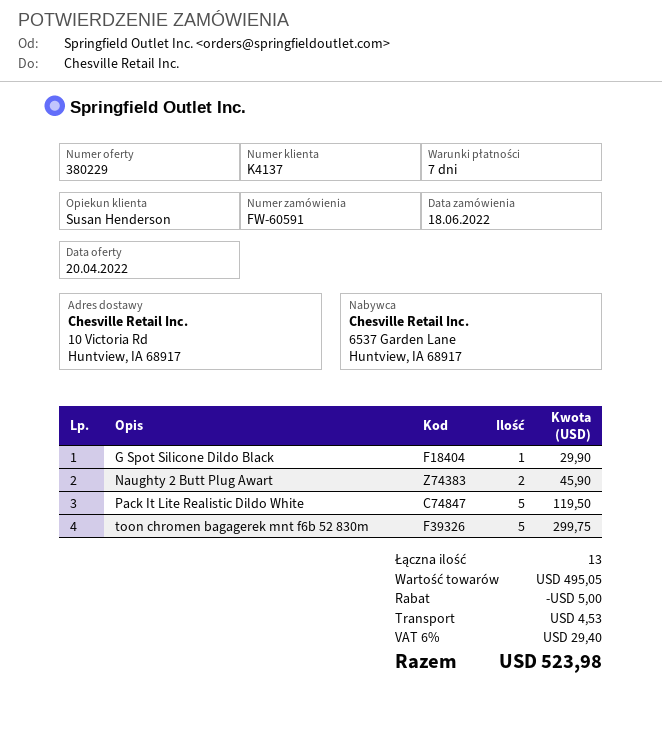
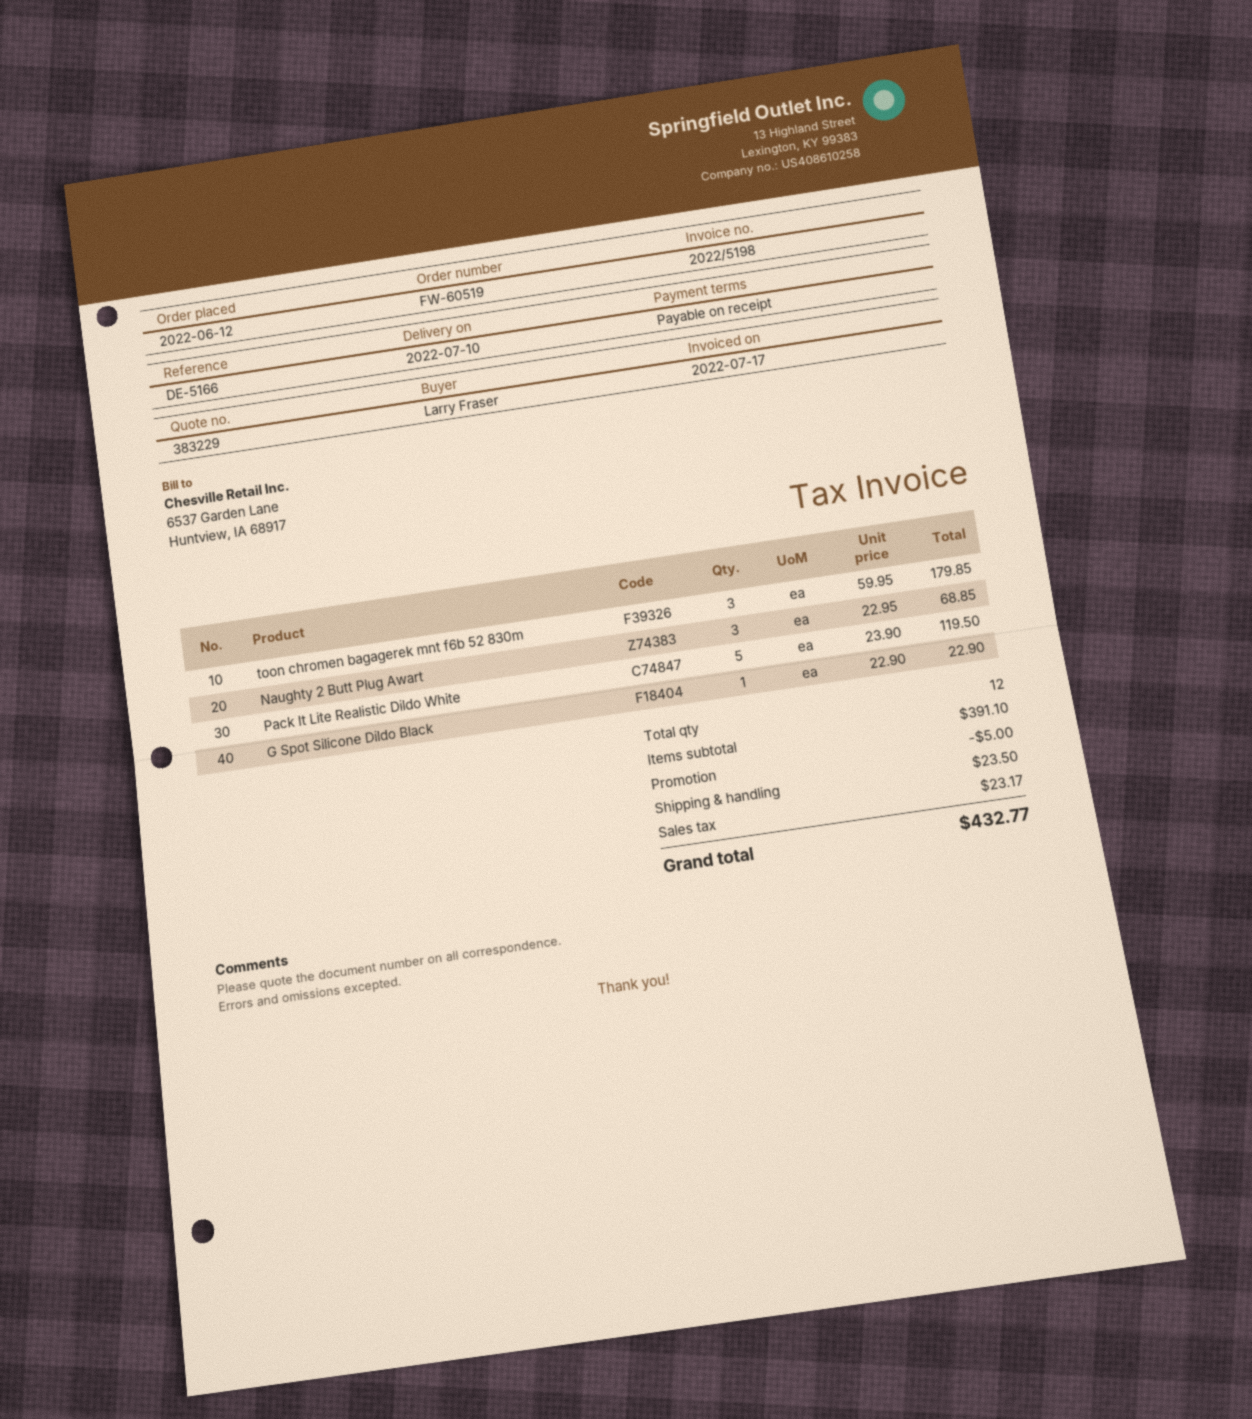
quote number: 380229 -> 383229
order number: FW-60591 -> FW-60519
order date: 2022-06-18 -> 2022-06-12
payment terms: 7 days -> on receipt
G Spot Silicone Dildo Black: 1 for 29.90 -> 1 for 22.90
Naughty 2 Butt Plug Awart: 2 for 45.90 -> 3 for 68.85
toon chromen bagagerek mnt f6b 52 830m: 5 for 299.75 -> 3 for 179.85
total quantity: 13 -> 12
subtotal: 495.05 -> 391.10
shipping: 4.53 -> 23.50
tax: 29.40 -> 23.17
total: 523.98 -> 432.77

